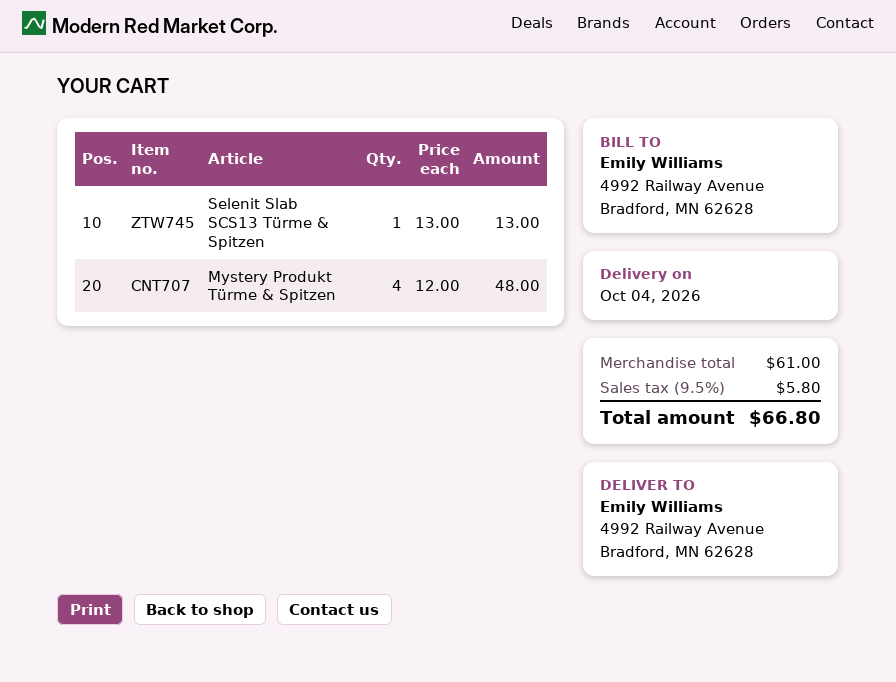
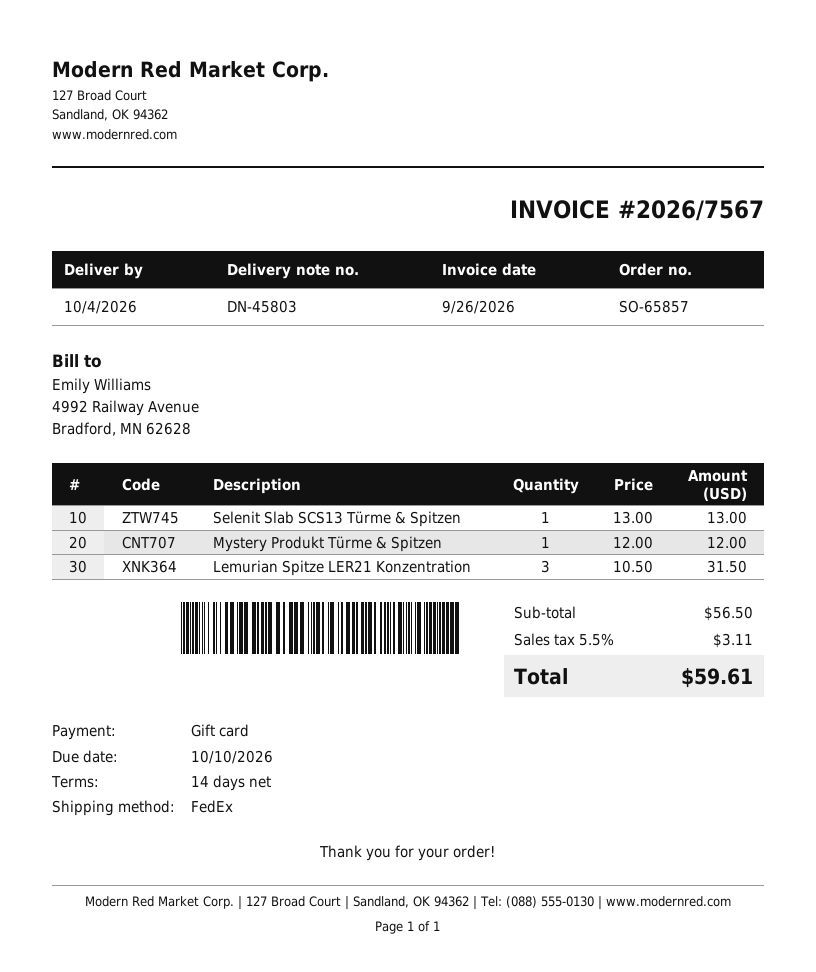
Mystery Produkt Türme & Spitzen: 4 x 12.00 = 48.00 -> 1 x 12.00 = 12.00
Lemurian Spitze LER21 Konzentration: none -> 3 x 10.50 = 31.50
subtotal: 61.00 -> 56.50
tax: 9.5% = 5.80 -> 5.5% = 3.11
total: 66.80 -> 59.61

